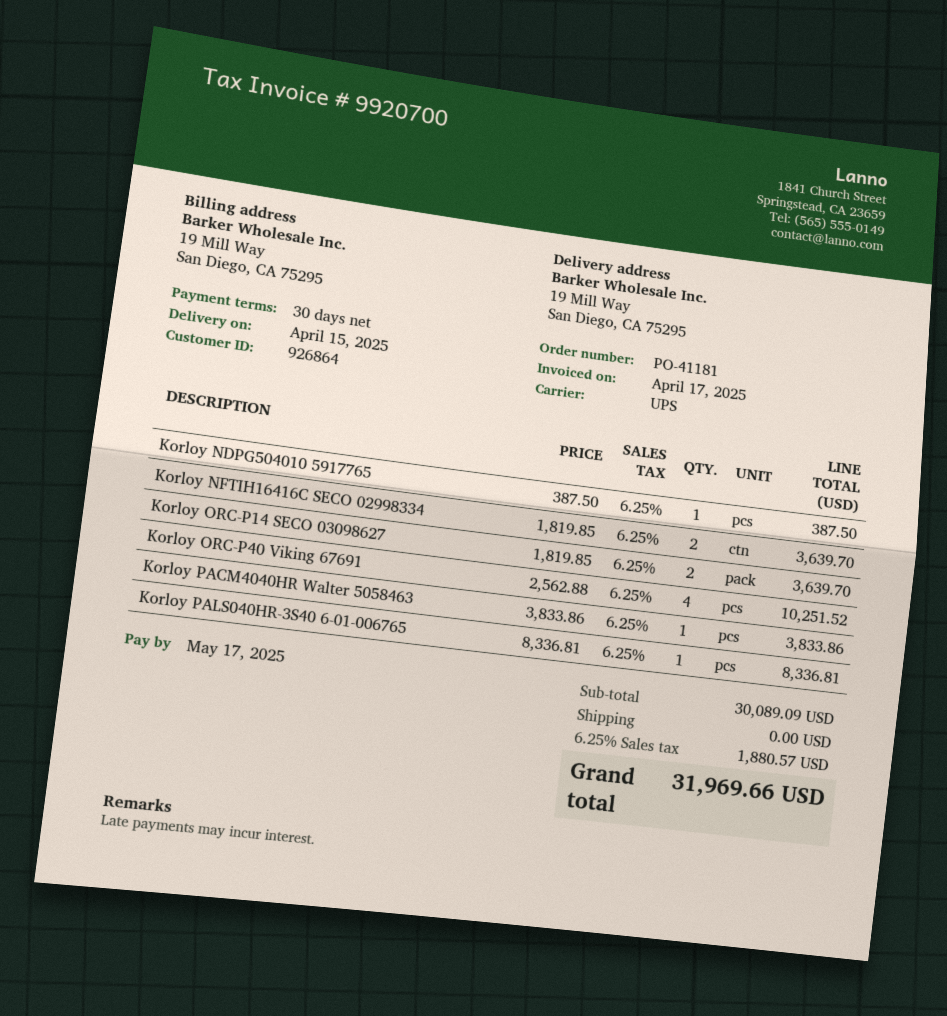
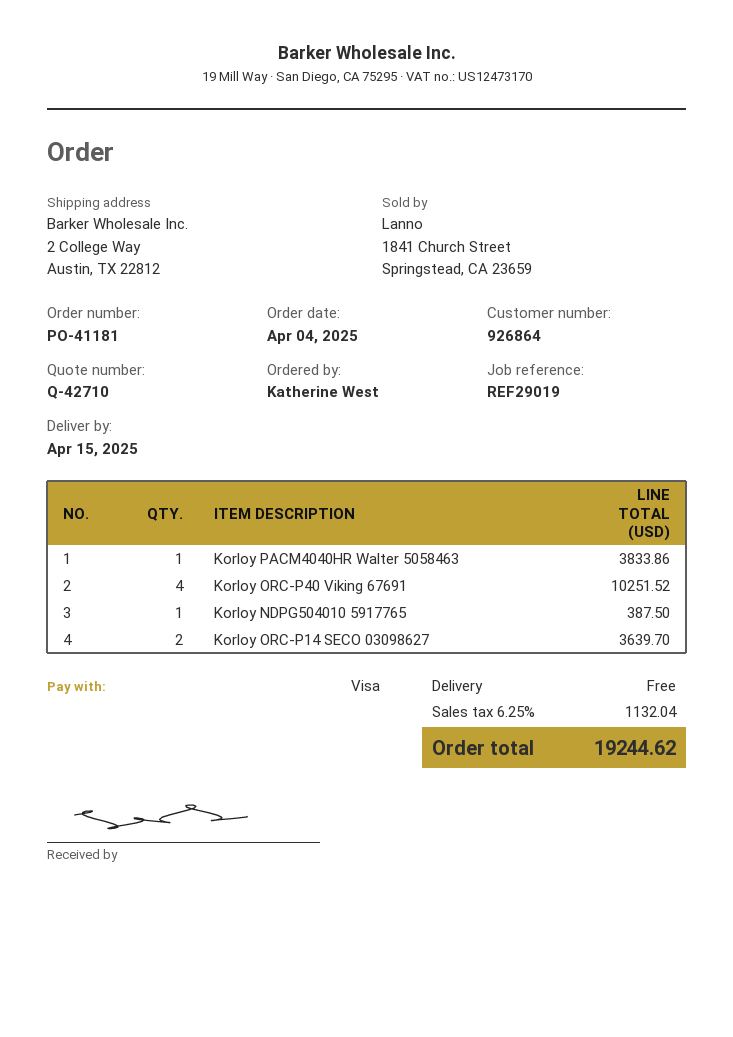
ship to: 19 Mill Way, San Diego, CA 75295 -> 2 College Way, Austin, TX 22812
Korloy NFTIH16416C SECO 02998334: 2 for 3639.70 -> none
Korloy PALS040HR-3S40 6-01-006765: 1 for 8336.81 -> none
tax: 6.25% = 1880.57 -> 6.25% = 1132.04
total: 31969.66 -> 19244.62

